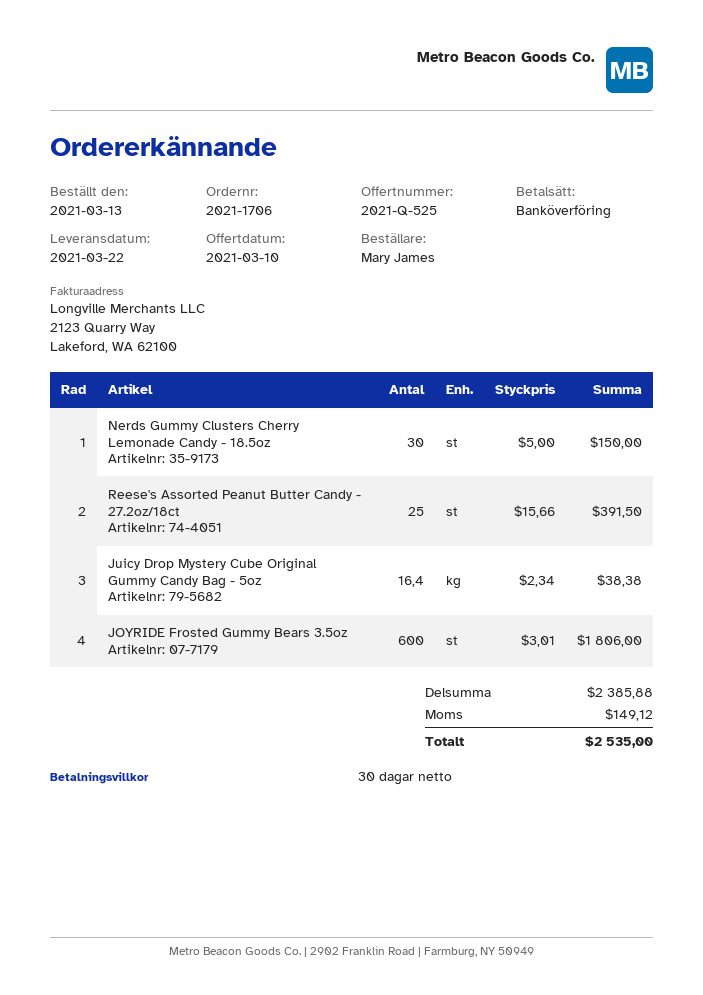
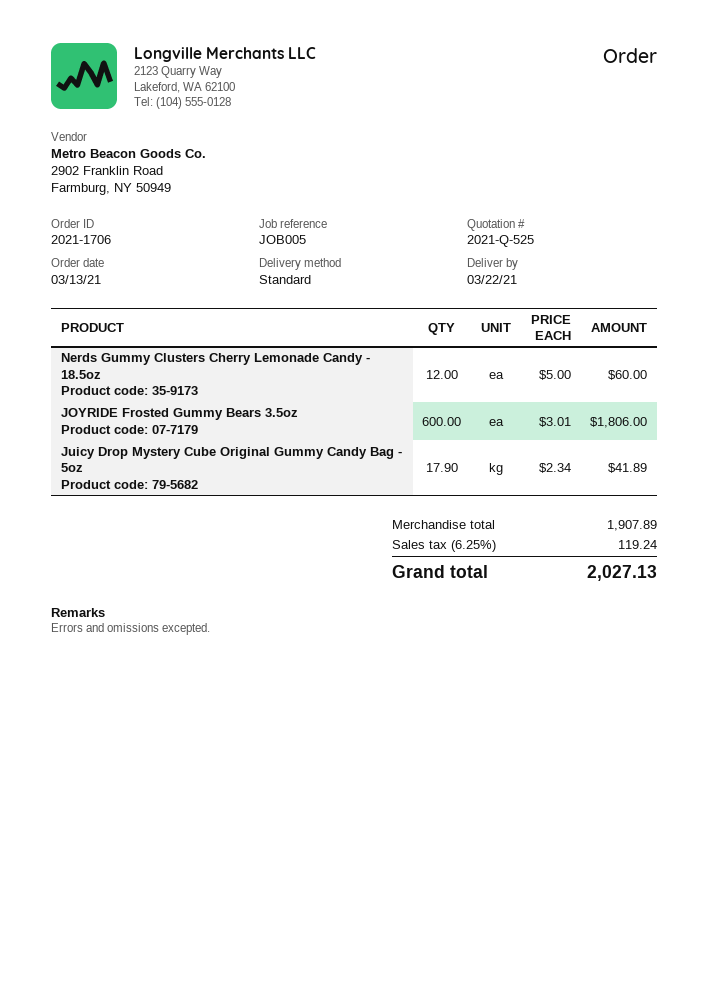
Nerds Gummy Clusters Cherry Lemonade Candy - 18.5oz: 30 x 5.00 = 150.00 -> 12 x 5.00 = 60.00
Reese's Assorted Peanut Butter Candy - 27.2oz/18ct: 25 x 15.66 = 391.50 -> none
Juicy Drop Mystery Cube Original Gummy Candy Bag - 5oz: 16.4 x 2.34 = 38.38 -> 17.9 x 2.34 = 41.89
subtotal: 2385.88 -> 1907.89
tax: 149.12 -> 119.24
total: 2535.00 -> 2027.13

